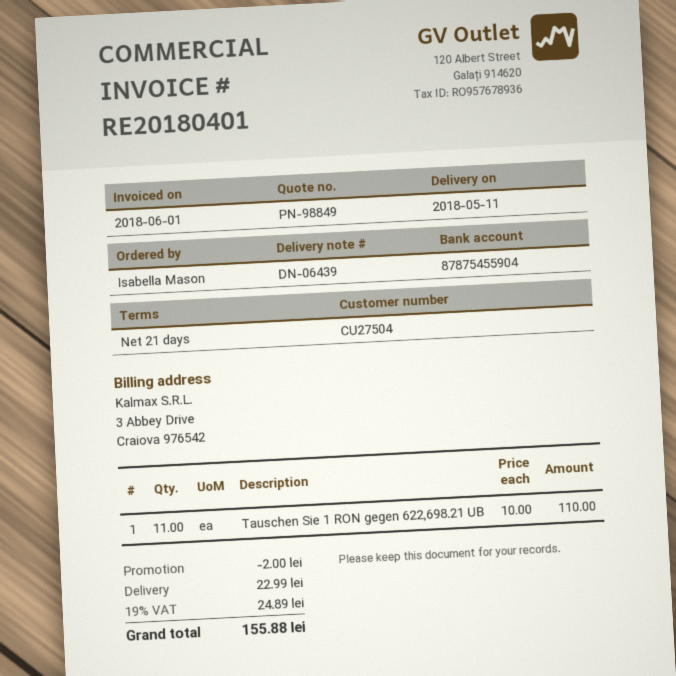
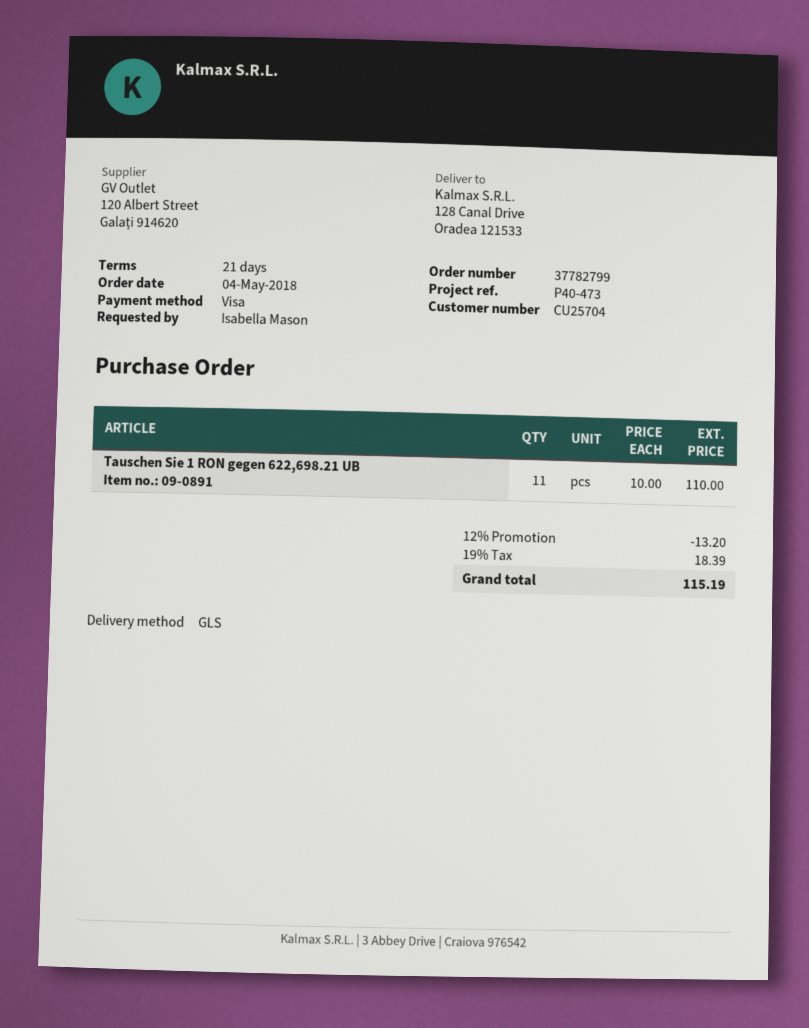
customer number: CU27504 -> CU25704
discount: 2.00 -> 13.20
shipping: 22.99 -> none
tax: 19% = 24.89 -> 19% = 18.39
total: 155.88 -> 115.19

